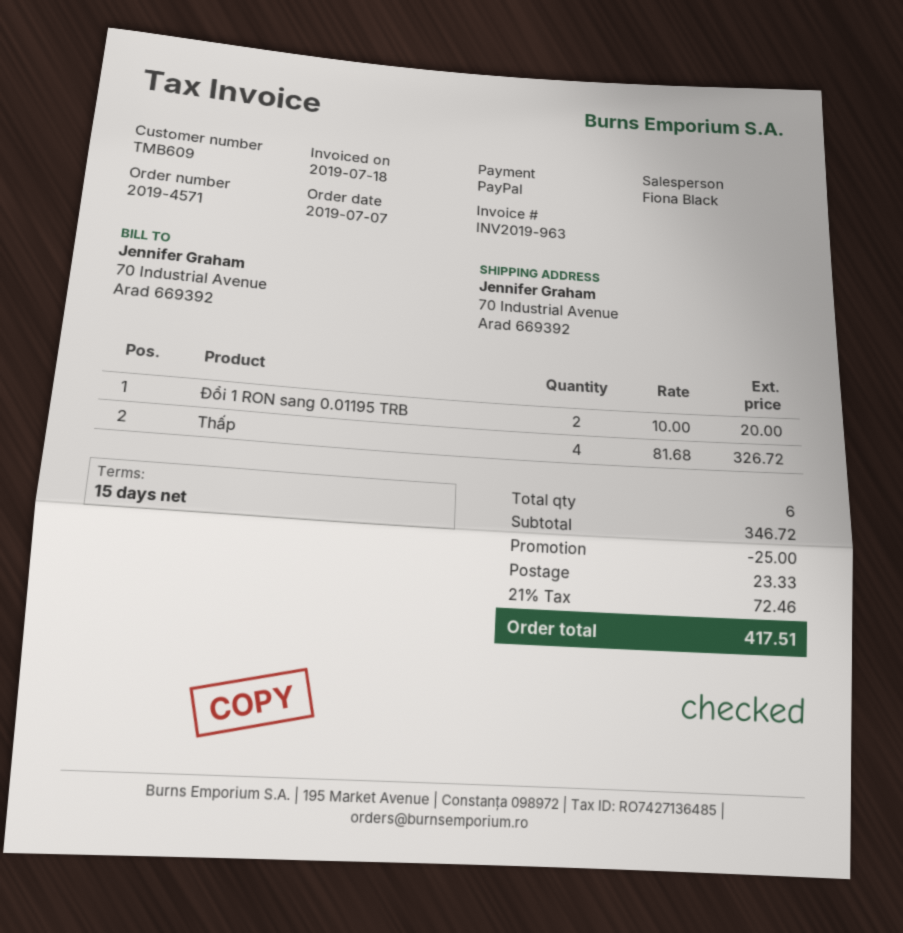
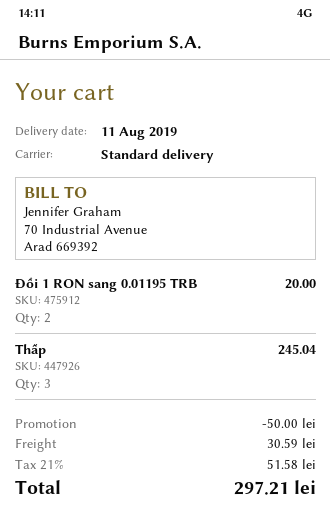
Thấp: 4 for 326.72 -> 3 for 245.04
discount: 25.00 -> 50.00
shipping: 23.33 -> 30.59
tax: 21% = 72.46 -> 21% = 51.58
total: 417.51 -> 297.21

